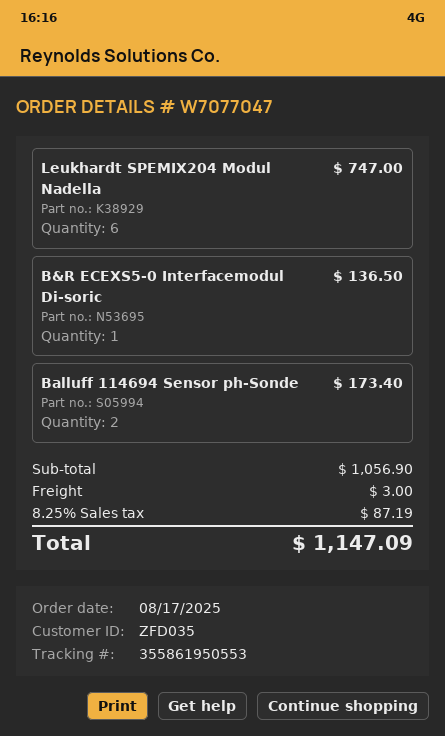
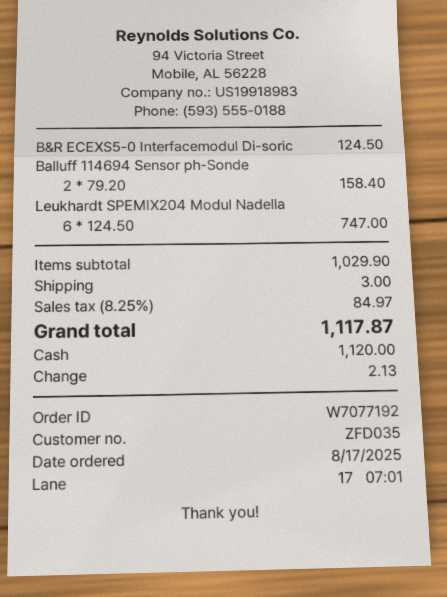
order number: W7077047 -> W7077192
B&R ECEXS5-0 Interfacemodul Di-soric: 1 for 136.50 -> 1 for 124.50
Balluff 114694 Sensor ph-Sonde: 2 for 173.40 -> 2 for 158.40
subtotal: 1056.90 -> 1029.90
tax: 8.25% = 87.19 -> 8.25% = 84.97
total: 1147.09 -> 1117.87

